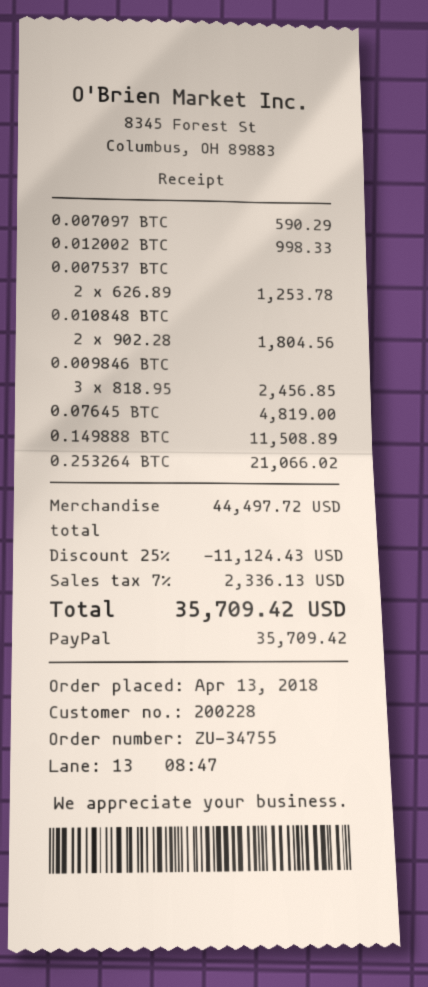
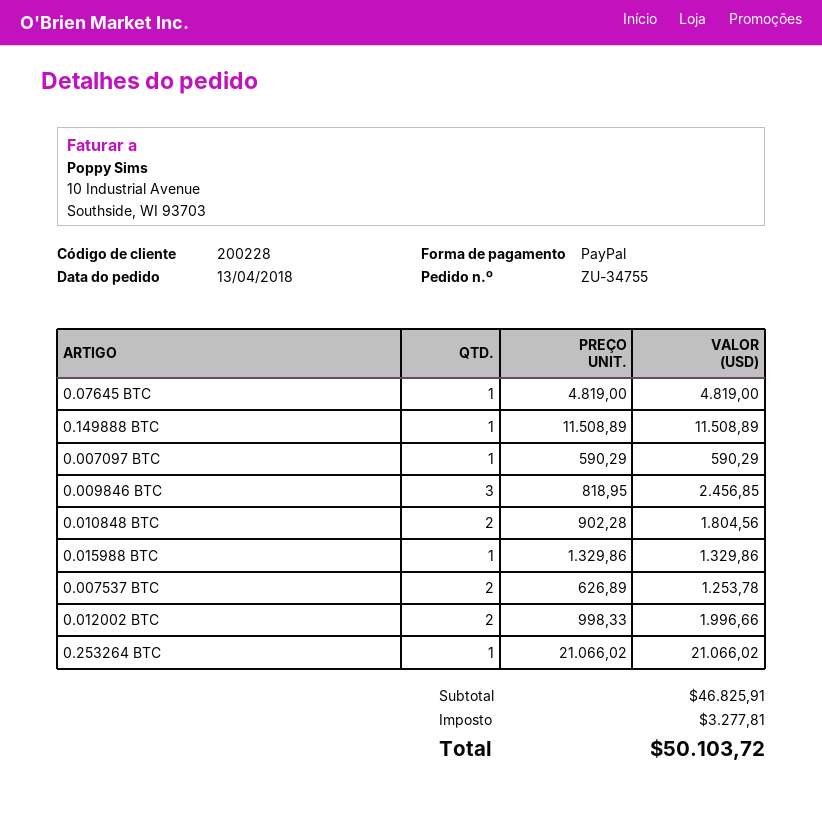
0.012002 BTC: 1 x 998.33 = 998.33 -> 2 x 998.33 = 1996.66
0.015988 BTC: none -> 1 x 1329.86 = 1329.86
subtotal: 44497.72 -> 46825.91
discount: 25% = 11124.43 -> none
tax: 2336.13 -> 3277.81
total: 35709.42 -> 50103.72

